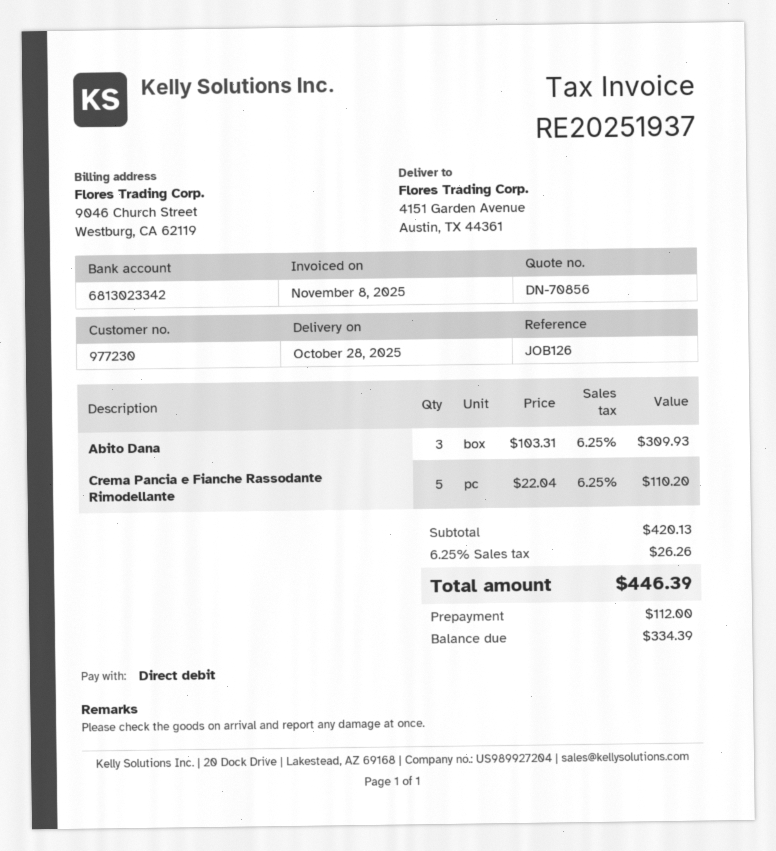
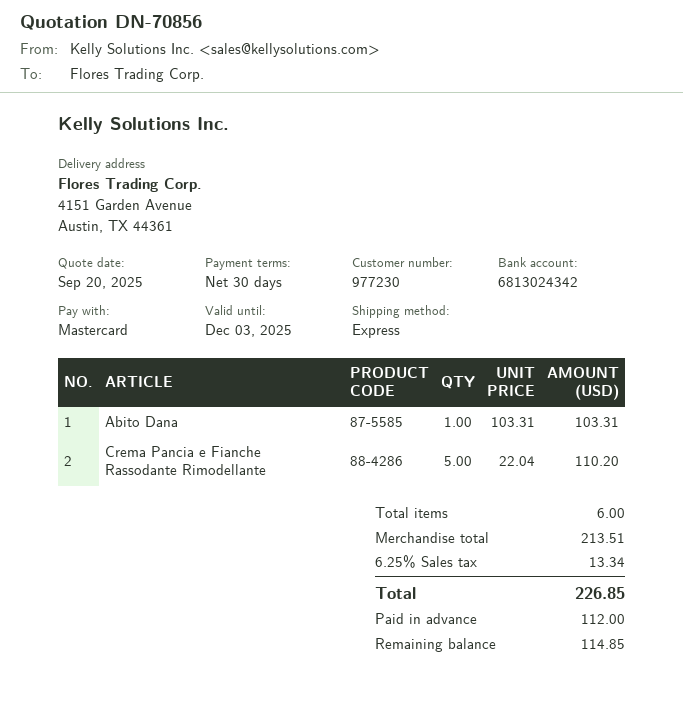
payment method: direct debit -> Mastercard
bank account: 6813023342 -> 6813024342
Abito Dana: 3 x 103.31 = 309.93 -> 1 x 103.31 = 103.31
subtotal: 420.13 -> 213.51
tax: 6.25% = 26.26 -> 6.25% = 13.34
total: 446.39 -> 226.85
balance: 334.39 -> 114.85

